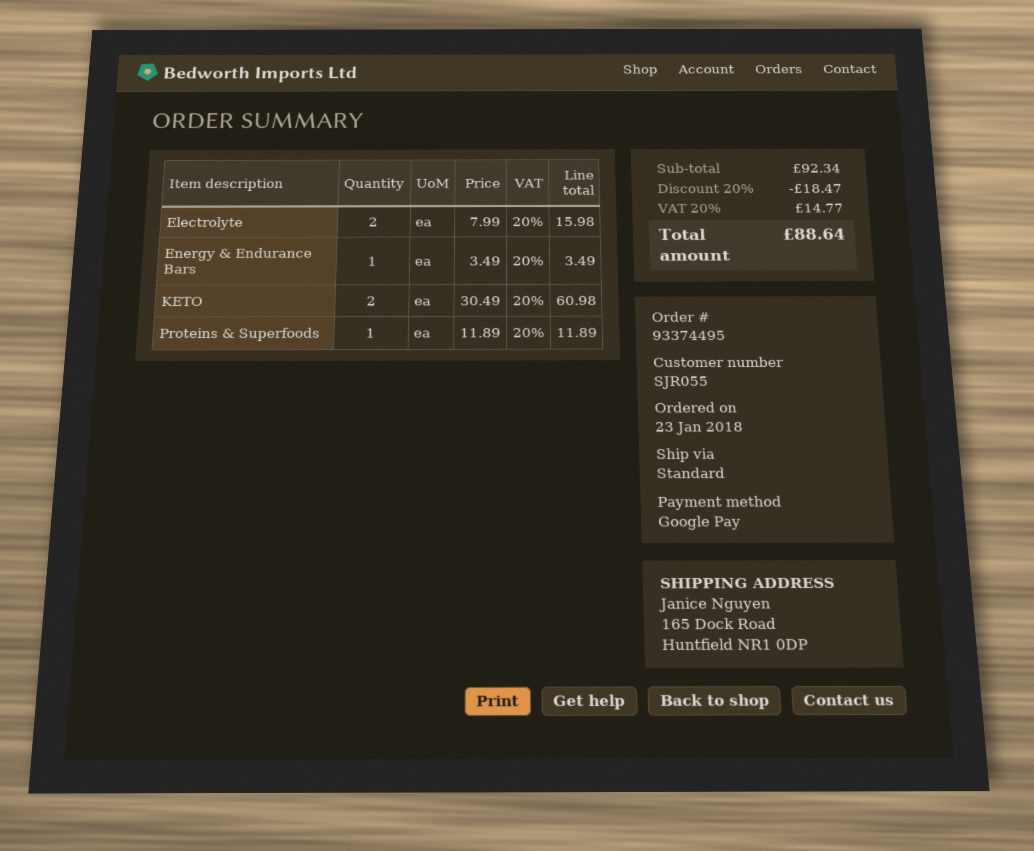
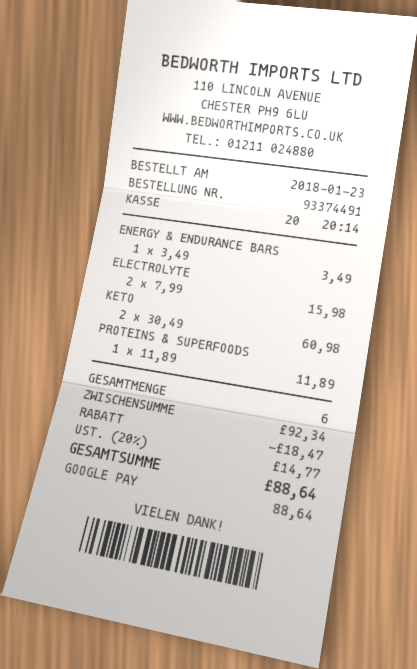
order number: 93374495 -> 93374491

